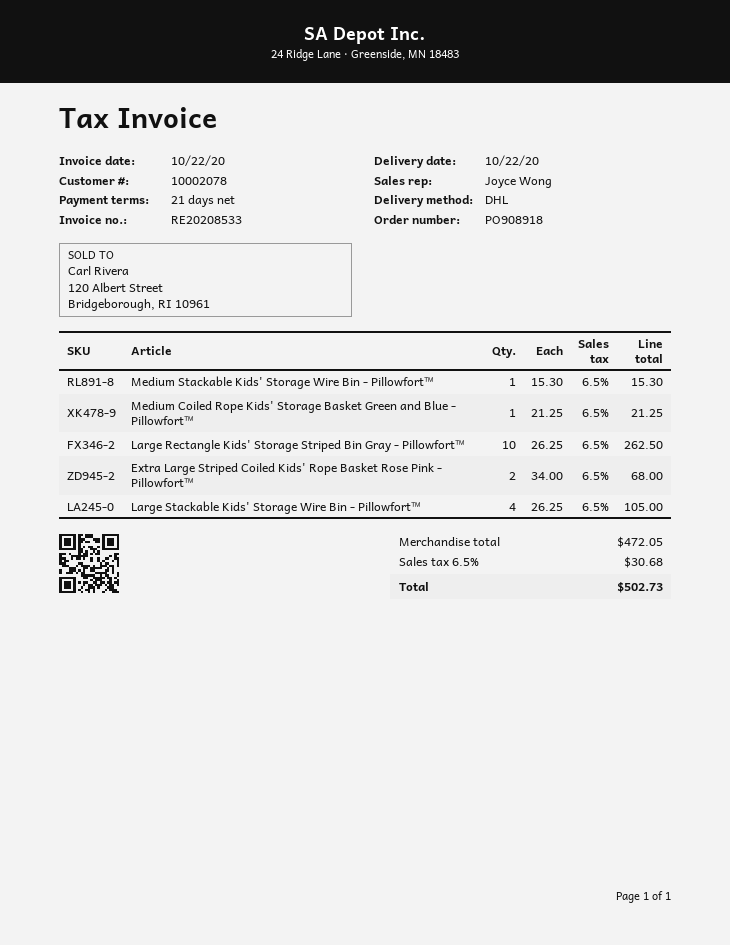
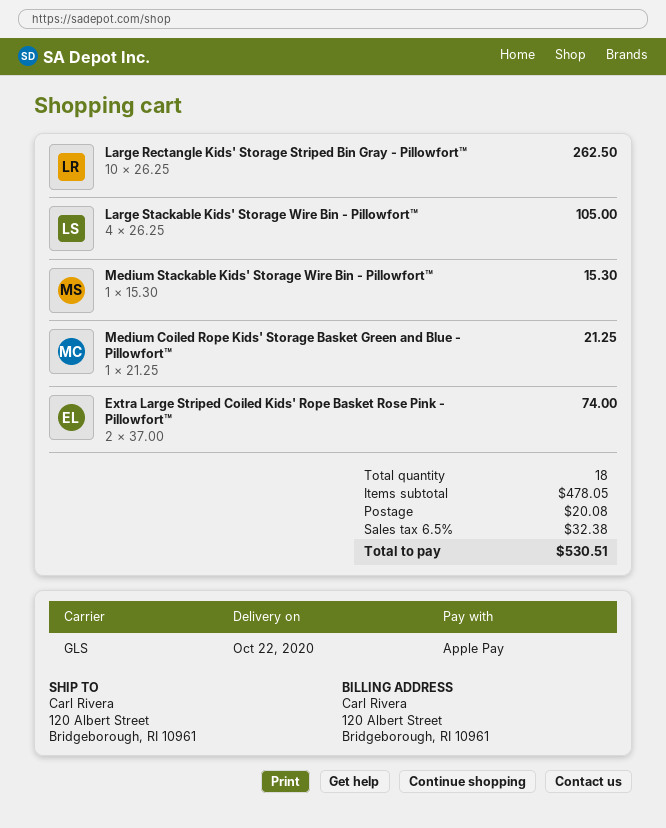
shipping method: DHL -> GLS
Extra Large Striped Coiled Kids' Rope Basket Rose Pink - Pillowfort™: 2 x 34.00 = 68.00 -> 2 x 37.00 = 74.00
subtotal: 472.05 -> 478.05
shipping: none -> 20.08
tax: 6.5% = 30.68 -> 6.5% = 32.38
total: 502.73 -> 530.51

